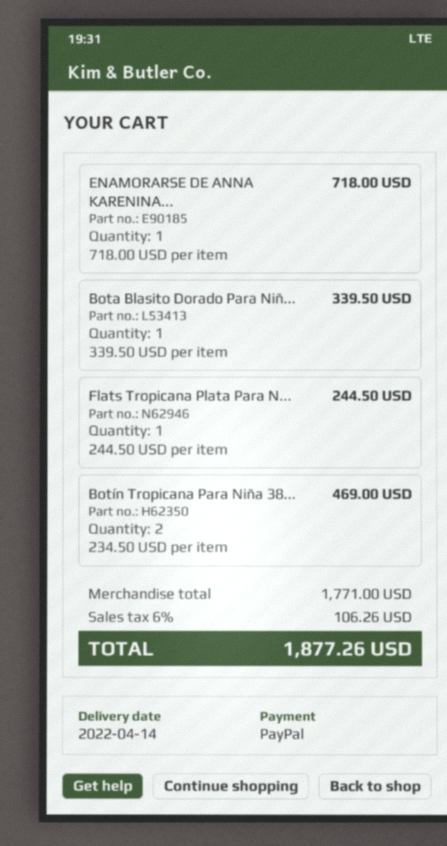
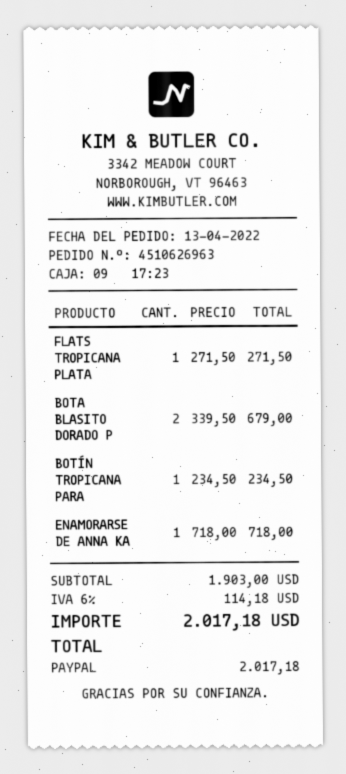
Bota Blasito Dorado Para Niñ...: 1 x 339.50 = 339.50 -> 2 x 339.50 = 679.00
Flats Tropicana Plata Para N...: 1 x 244.50 = 244.50 -> 1 x 271.50 = 271.50
Botín Tropicana Para Niña 38...: 2 x 234.50 = 469.00 -> 1 x 234.50 = 234.50
subtotal: 1771.00 -> 1903.00
tax: 6% = 106.26 -> 6% = 114.18
total: 1877.26 -> 2017.18

